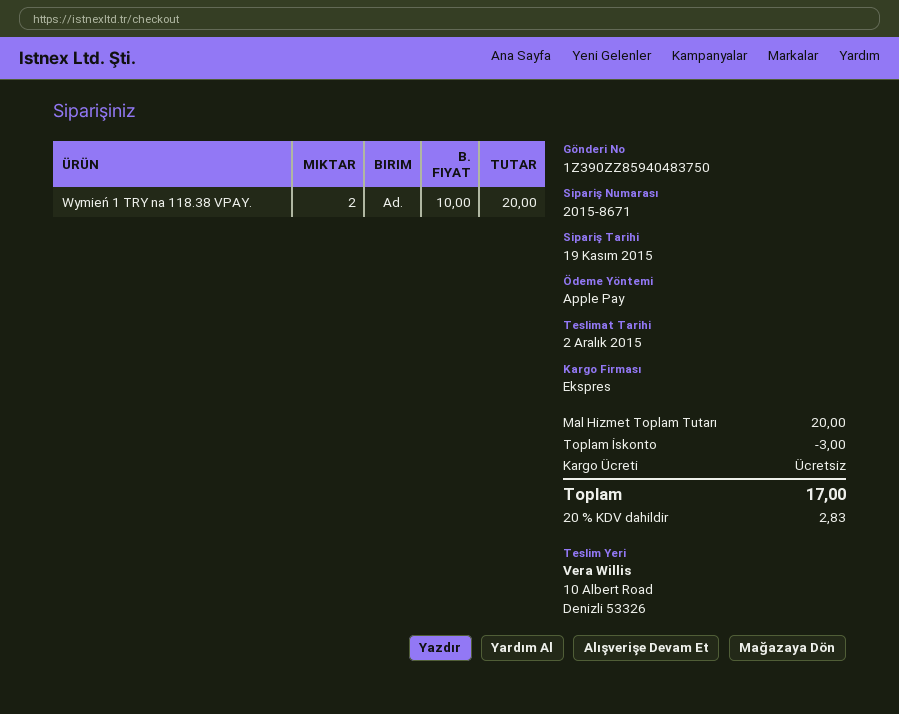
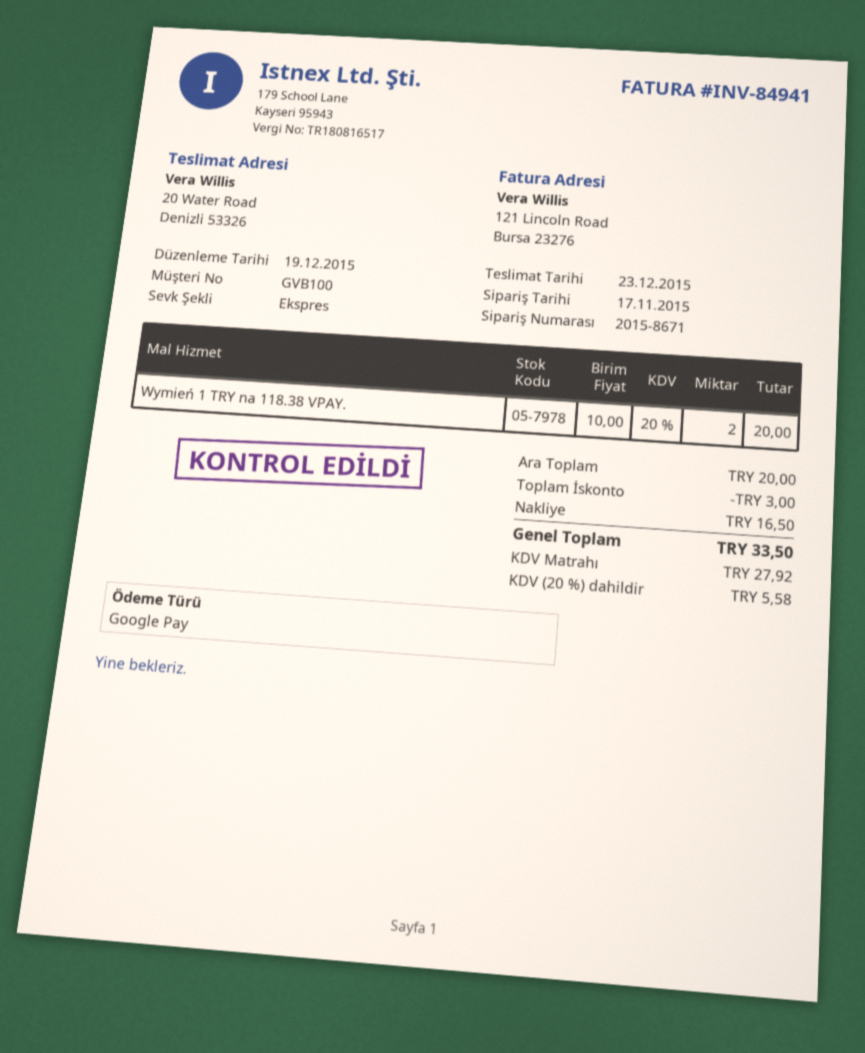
order date: 2015-11-19 -> 2015-11-17
delivery date: 2015-12-02 -> 2015-12-23
payment method: Apple Pay -> Google Pay
ship to: 10 Albert Road, Denizli 53326 -> 20 Water Road, Denizli 53326
shipping: 0.00 -> 16.50
tax: 20% = 2.83 -> 20% = 5.58
total: 17.00 -> 33.50

